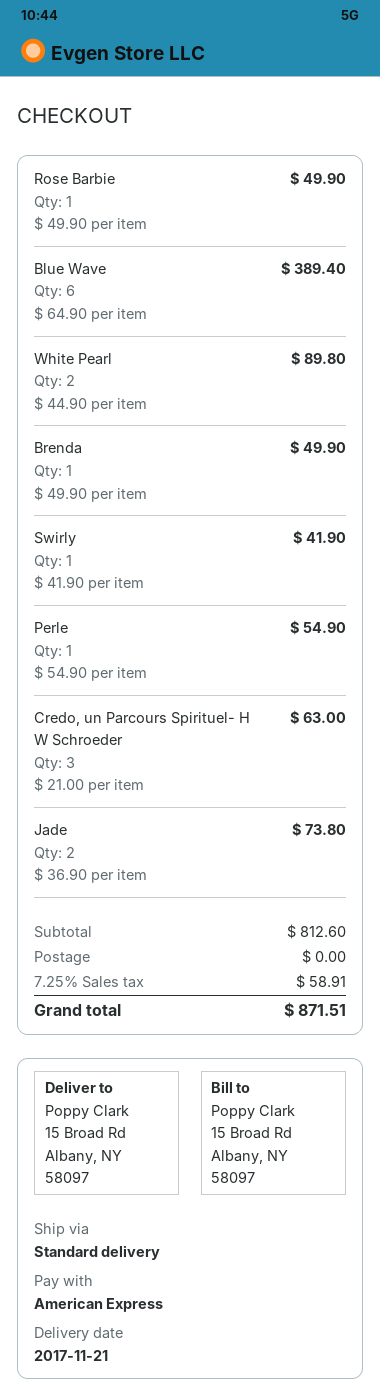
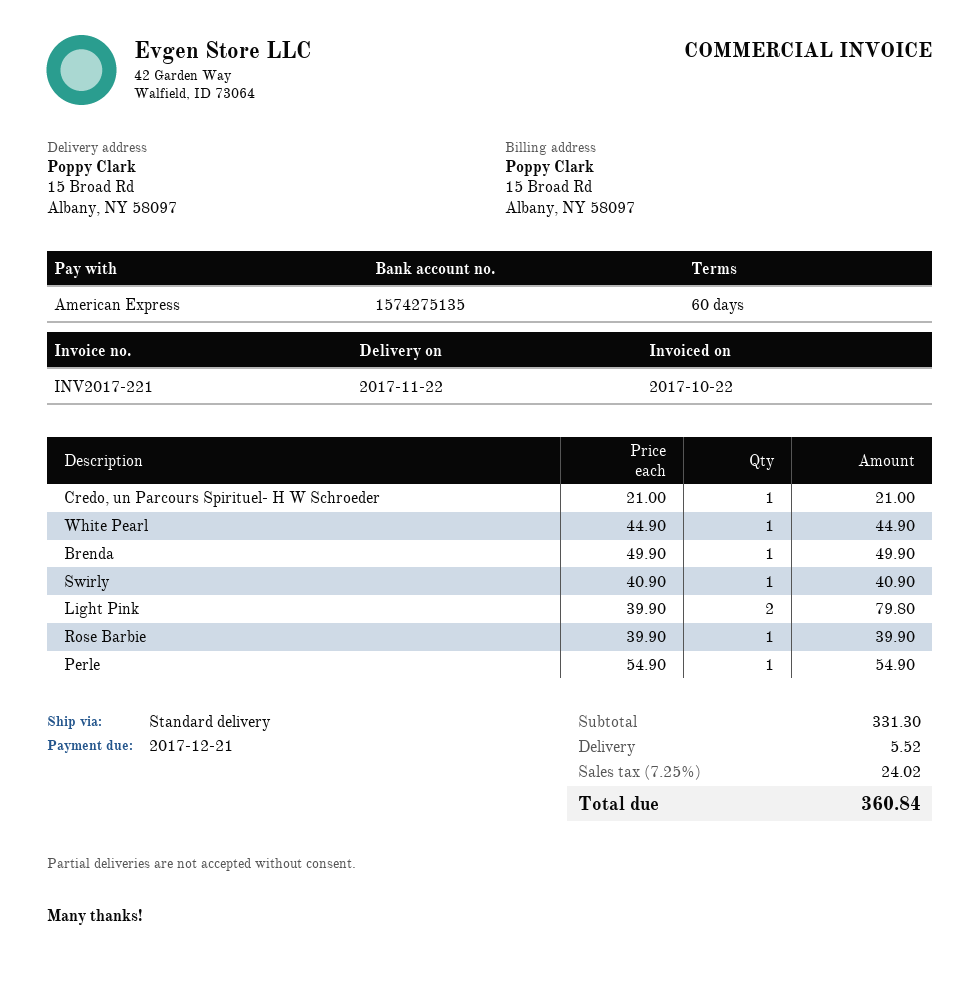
delivery date: 2017-11-21 -> 2017-11-22
Rose Barbie: 1 x 49.90 = 49.90 -> 1 x 39.90 = 39.90
Blue Wave: 6 x 64.90 = 389.40 -> none
White Pearl: 2 x 44.90 = 89.80 -> 1 x 44.90 = 44.90
Swirly: 1 x 41.90 = 41.90 -> 1 x 40.90 = 40.90
Credo, un Parcours Spirituel- H W Schroeder: 3 x 21.00 = 63.00 -> 1 x 21.00 = 21.00
Jade: 2 x 36.90 = 73.80 -> none
Light Pink: none -> 2 x 39.90 = 79.80
subtotal: 812.60 -> 331.30
shipping: 0.00 -> 5.52
tax: 7.25% = 58.91 -> 7.25% = 24.02
total: 871.51 -> 360.84

